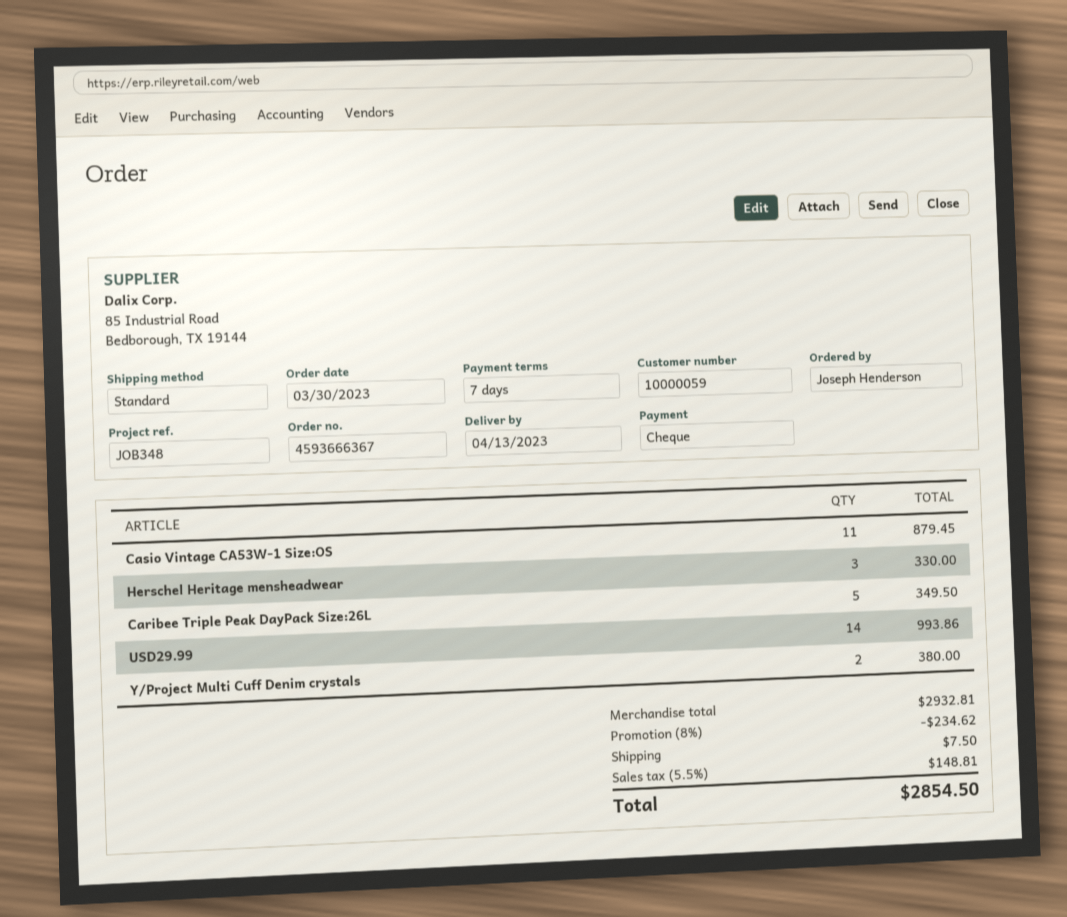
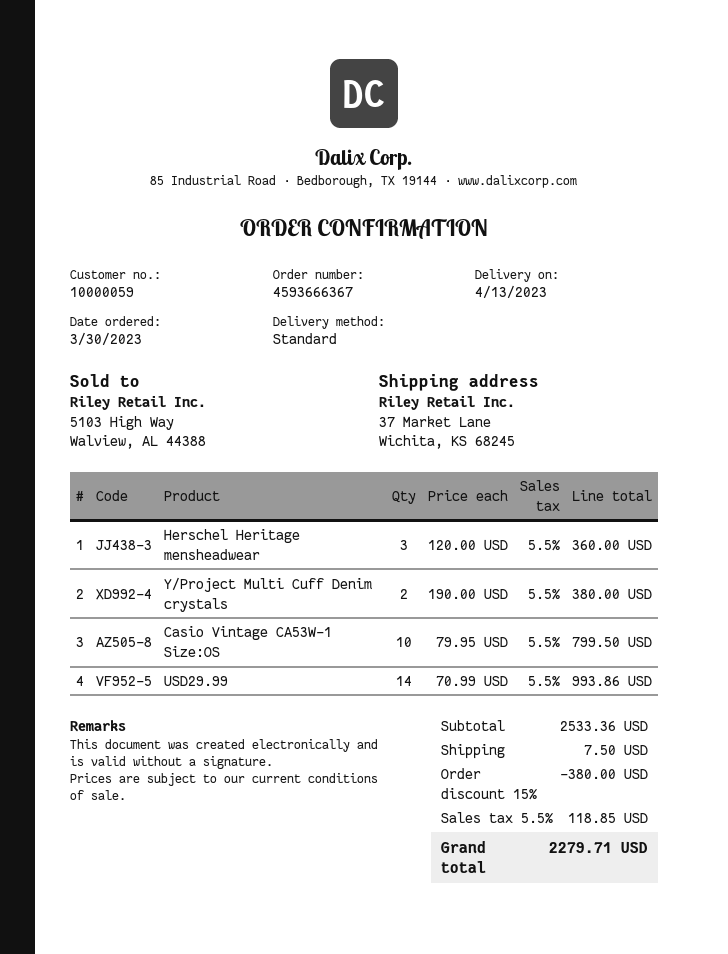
Casio Vintage CA53W-1 Size:OS: 11 for 879.45 -> 10 for 799.50
Herschel Heritage mensheadwear: 3 for 330.00 -> 3 for 360.00
Caribee Triple Peak DayPack Size:26L: 5 for 349.50 -> none
subtotal: 2932.81 -> 2533.36
discount: 8% = 234.62 -> 15% = 380.00
tax: 5.5% = 148.81 -> 5.5% = 118.85
total: 2854.50 -> 2279.71

